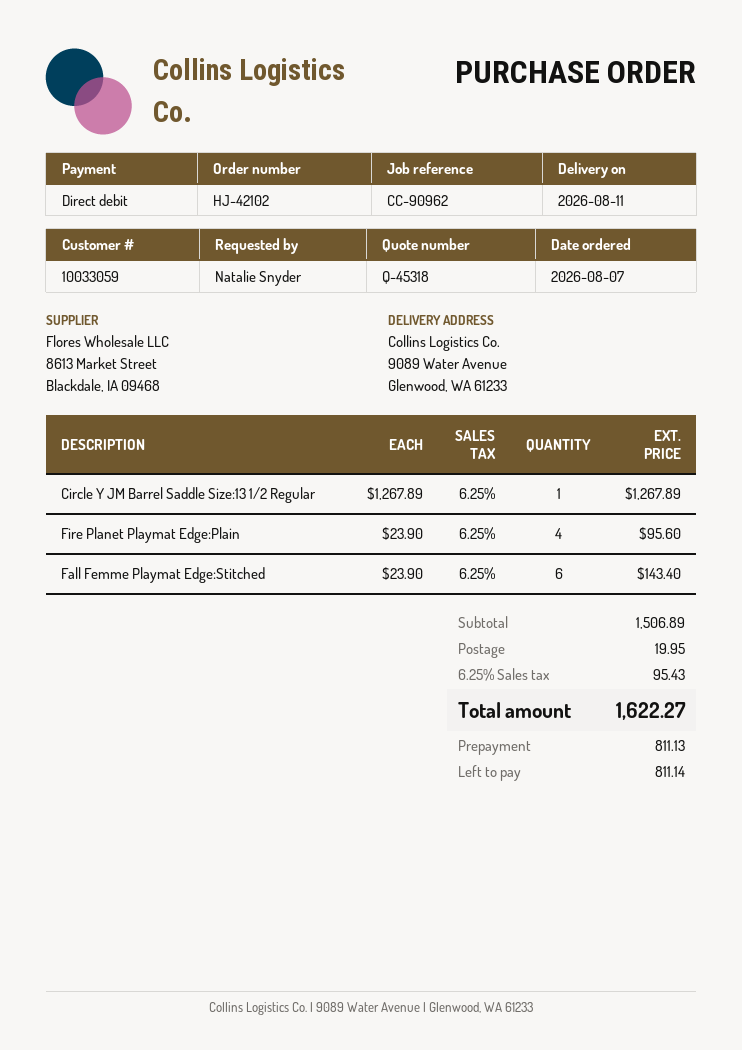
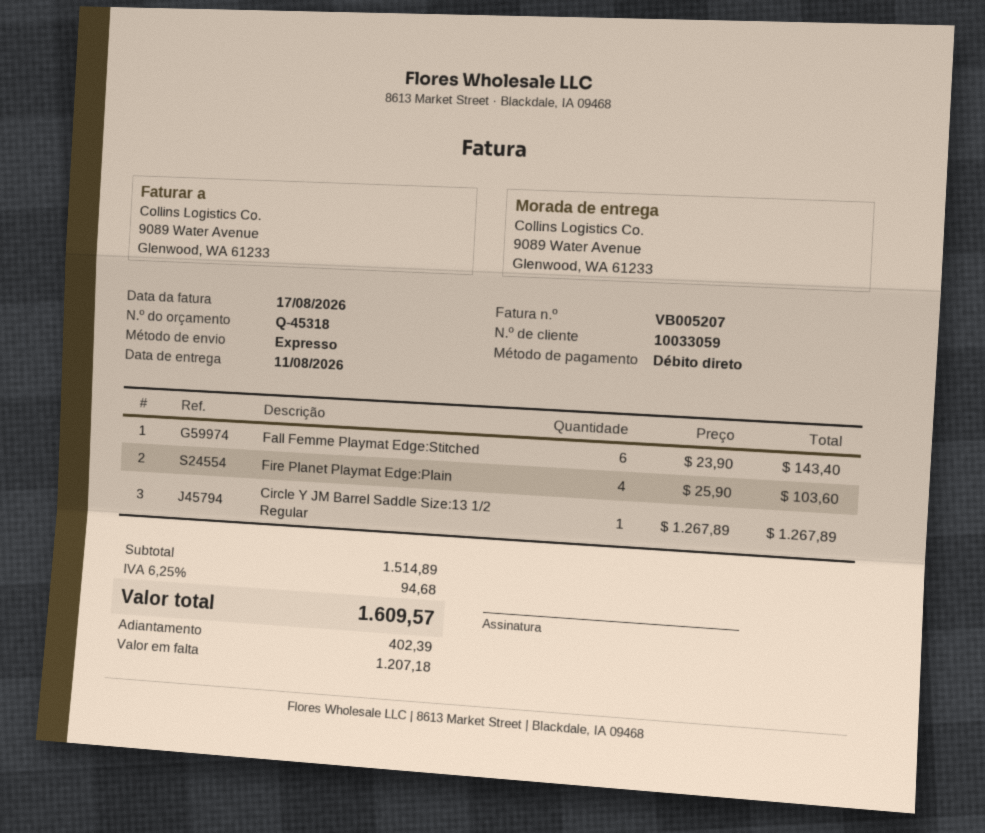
Fire Planet Playmat Edge:Plain: 4 x 23.90 = 95.60 -> 4 x 25.90 = 103.60
subtotal: 1506.89 -> 1514.89
shipping: 19.95 -> none
tax: 6.25% = 95.43 -> 6.25% = 94.68
total: 1622.27 -> 1609.57
deposit: 811.13 -> 402.39
balance: 811.14 -> 1207.18

